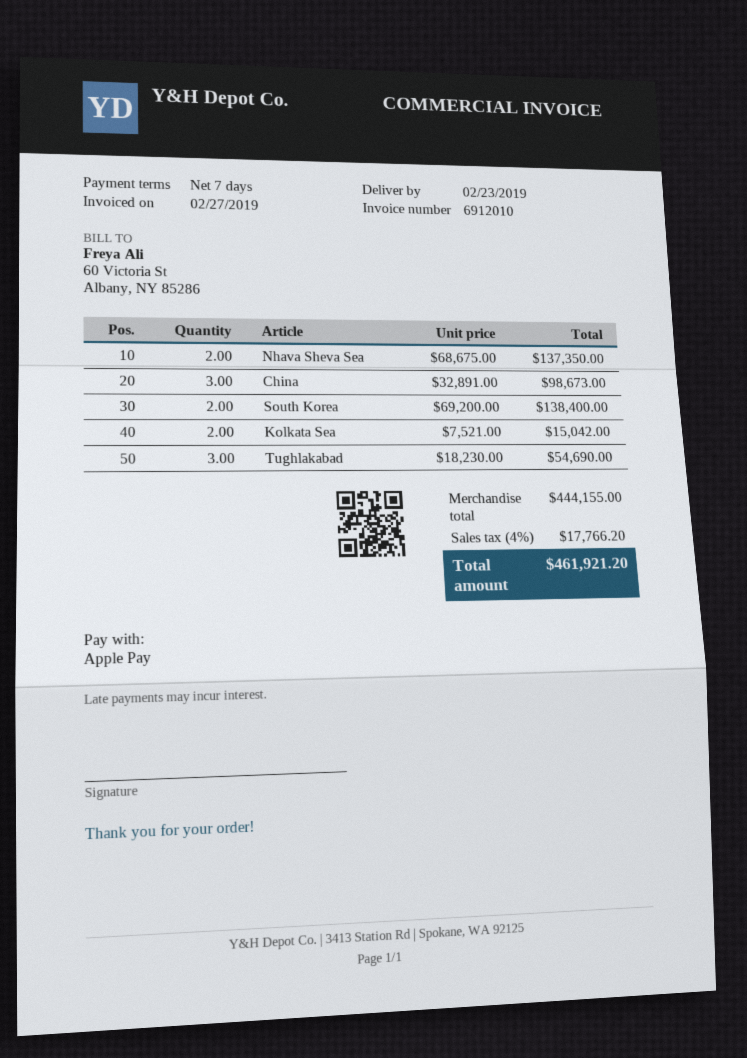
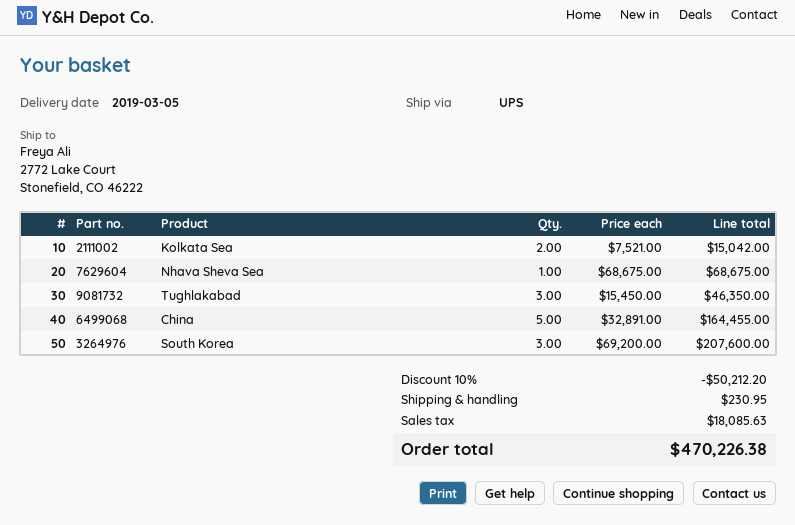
delivery date: 2019-02-23 -> 2019-03-05
Nhava Sheva Sea: 2 x 68675.00 = 137350.00 -> 1 x 68675.00 = 68675.00
China: 3 x 32891.00 = 98673.00 -> 5 x 32891.00 = 164455.00
South Korea: 2 x 69200.00 = 138400.00 -> 3 x 69200.00 = 207600.00
Tughlakabad: 3 x 18230.00 = 54690.00 -> 3 x 15450.00 = 46350.00
discount: none -> 10% = 50212.20
shipping: none -> 230.95
tax: 17766.20 -> 18085.63
total: 461921.20 -> 470226.38

